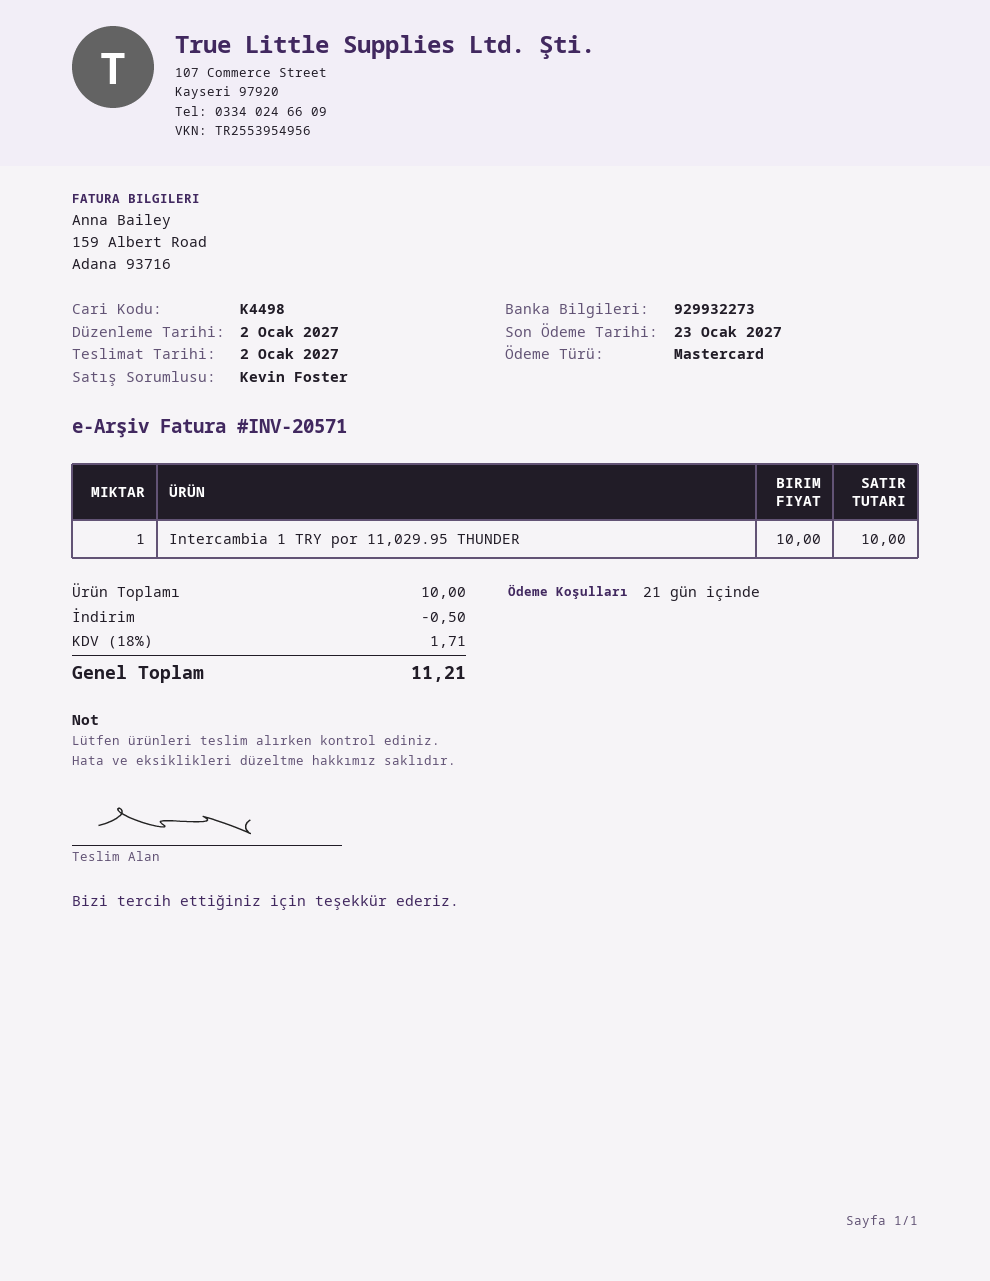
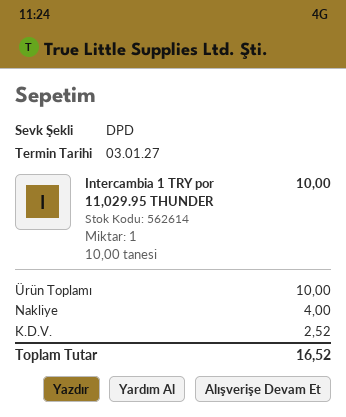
delivery date: 2027-01-02 -> 2027-01-03
discount: 0.50 -> none
shipping: none -> 4.00
tax: 1.71 -> 2.52
total: 11.21 -> 16.52

